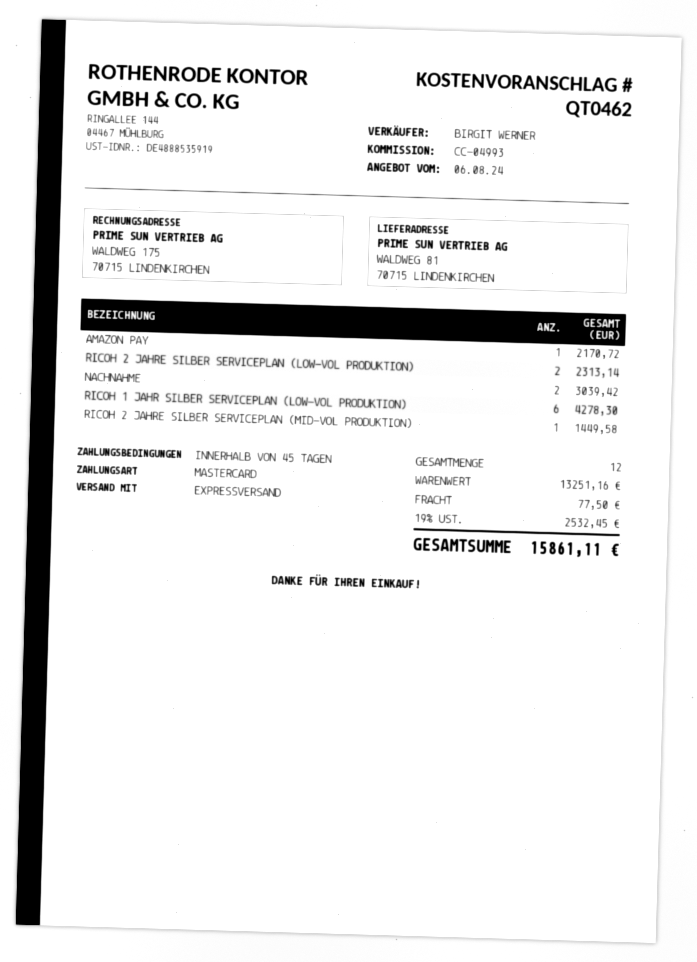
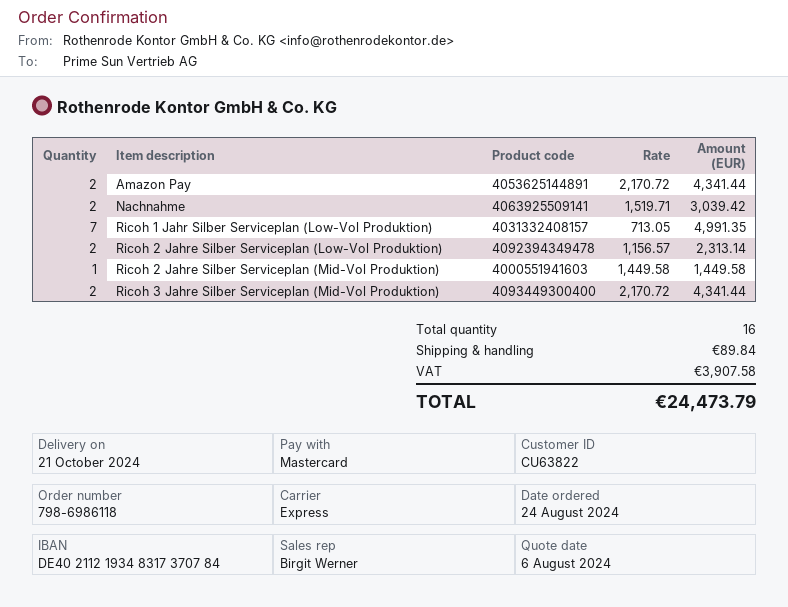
AMAZON PAY: 1 for 2170.72 -> 2 for 4341.44
RICOH 1 JAHR SILBER SERVICEPLAN (LOW-VOL PRODUKTION): 6 for 4278.30 -> 7 for 4991.35
Ricoh 3 Jahre Silber Serviceplan (Mid-Vol Produktion): none -> 2 for 4341.44
total quantity: 12 -> 16
shipping: 77.50 -> 89.84
tax: 2532.45 -> 3907.58
total: 15861.11 -> 24473.79

